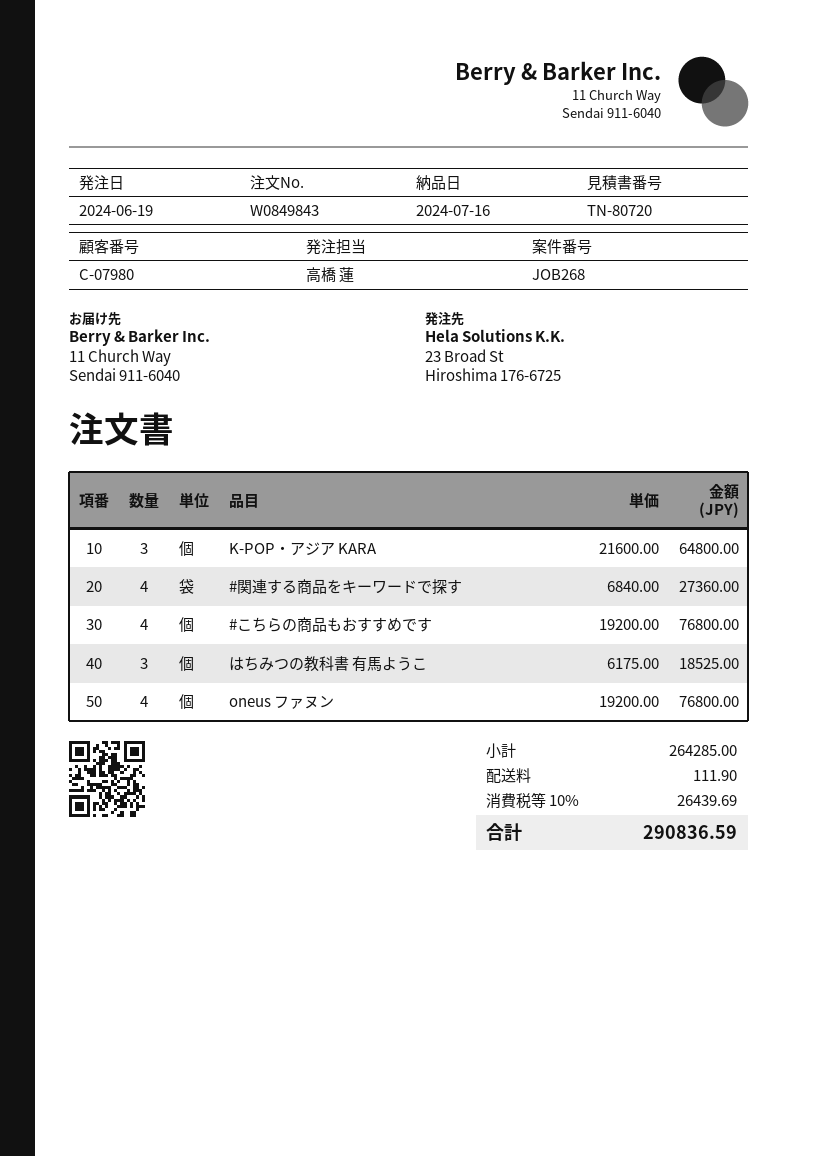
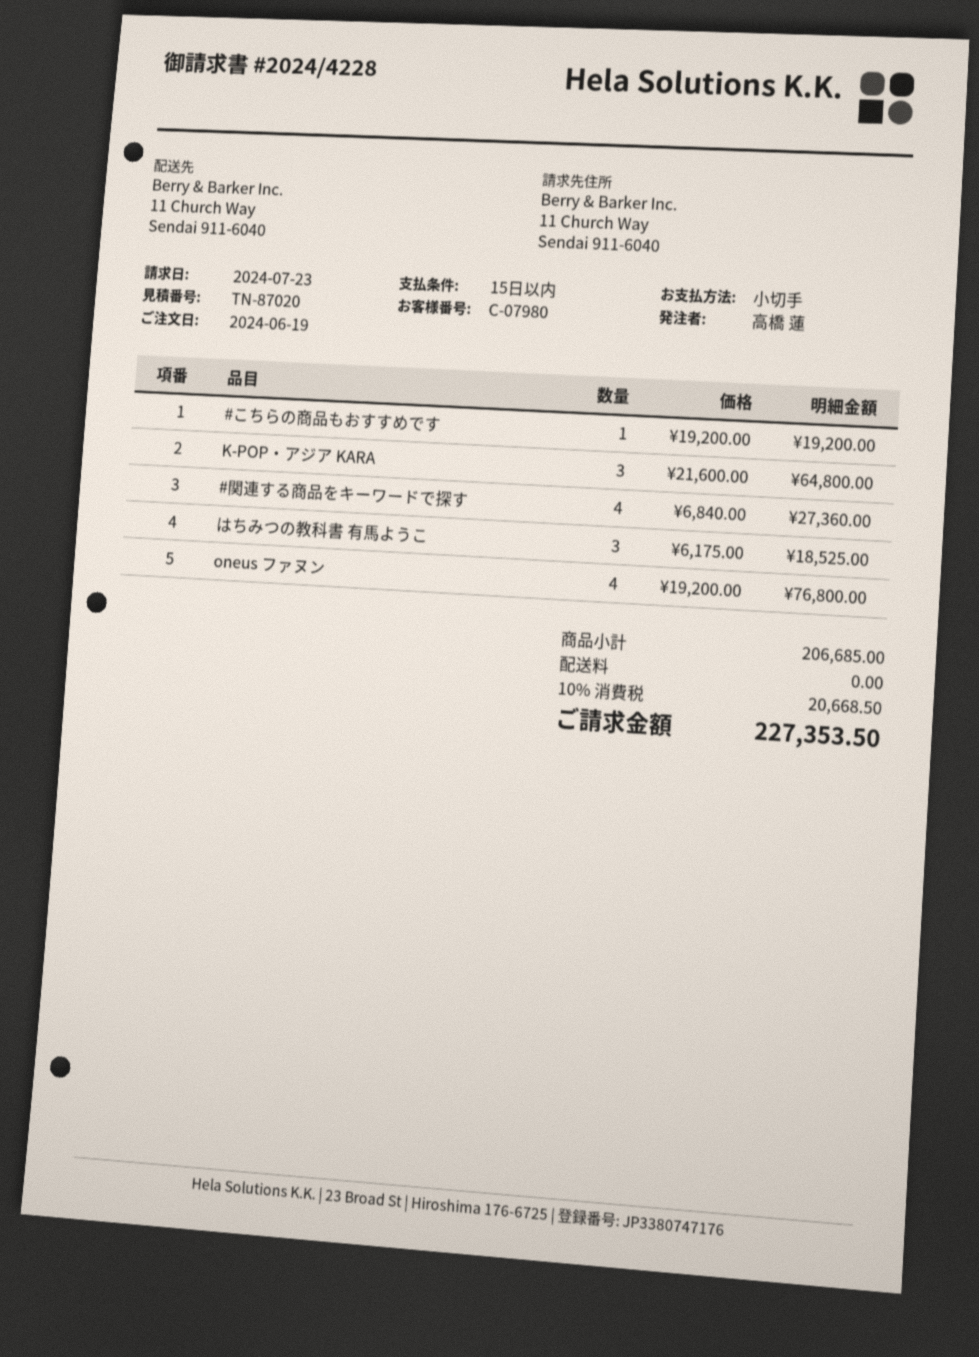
quote number: TN-80720 -> TN-87020
#こちらの商品もおすすめです: 4 x 19200.00 = 76800.00 -> 1 x 19200.00 = 19200.00
subtotal: 264285.00 -> 206685.00
shipping: 111.90 -> 0.00
tax: 10% = 26439.69 -> 10% = 20668.50
total: 290836.59 -> 227353.50

